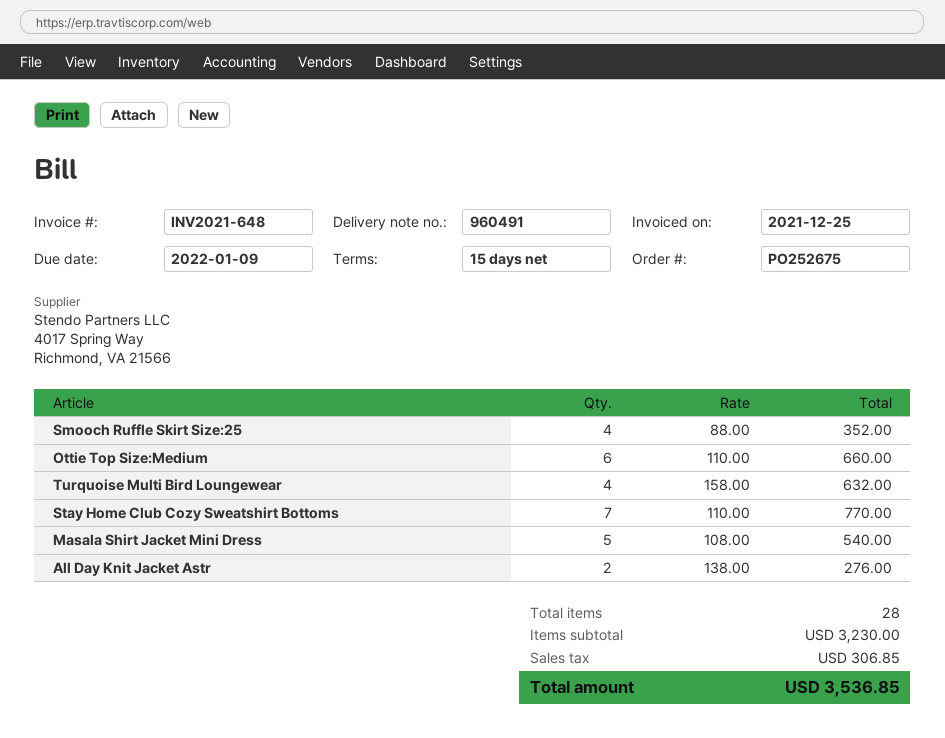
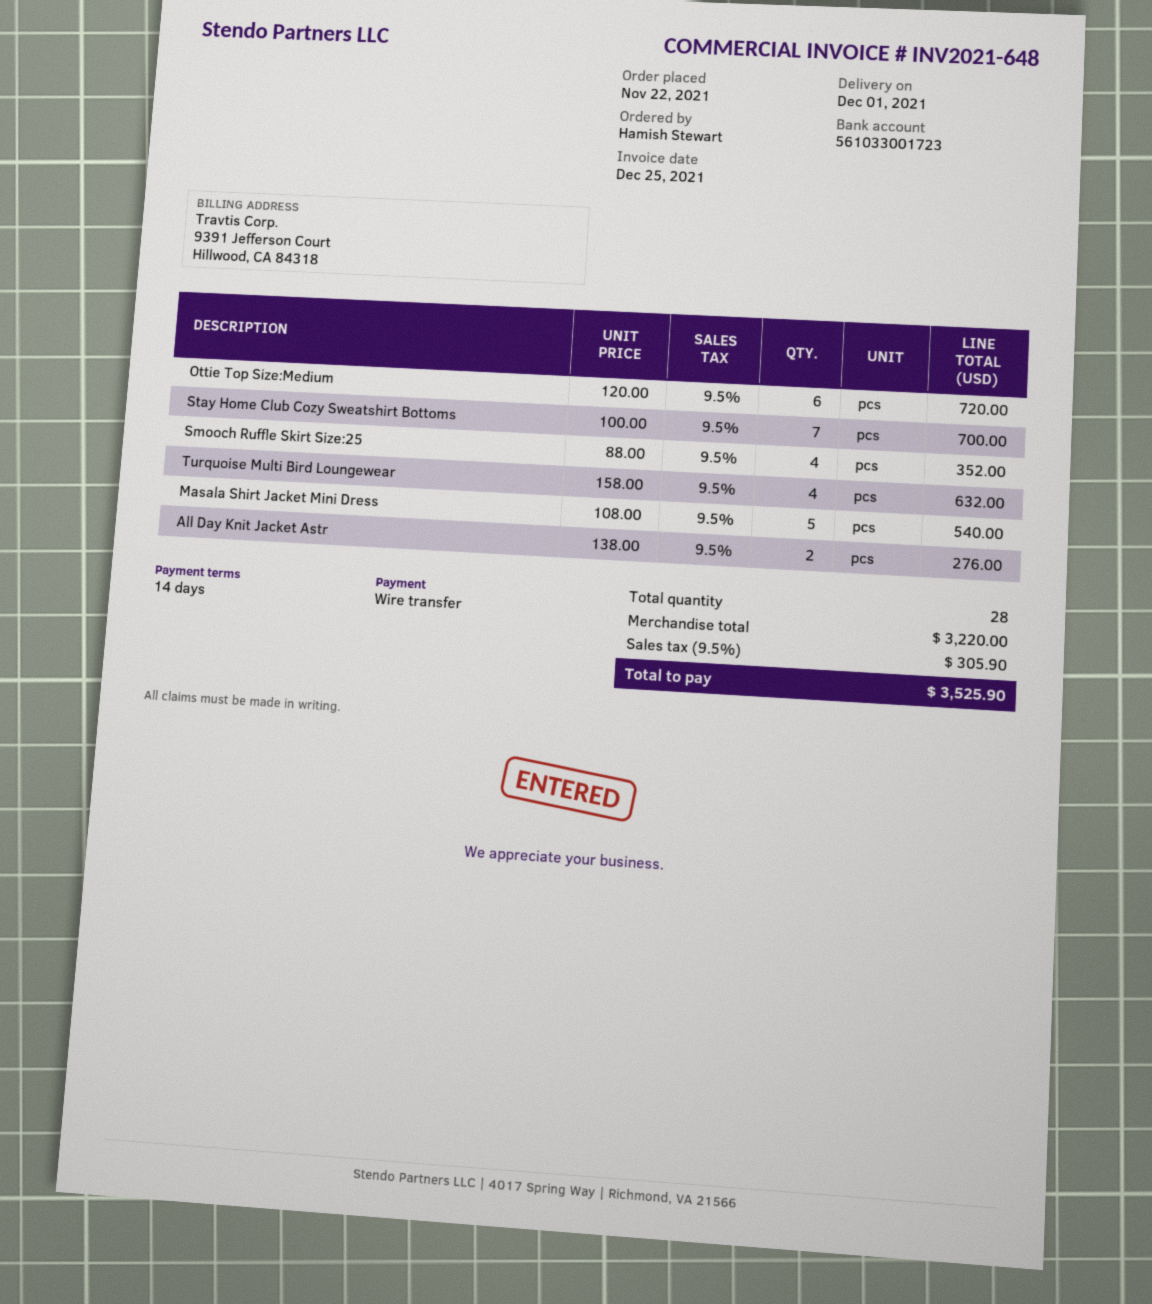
payment terms: 15 days -> 14 days
Ottie Top Size:Medium: 6 x 110.00 = 660.00 -> 6 x 120.00 = 720.00
Stay Home Club Cozy Sweatshirt Bottoms: 7 x 110.00 = 770.00 -> 7 x 100.00 = 700.00
subtotal: 3230.00 -> 3220.00
tax: 306.85 -> 305.90
total: 3536.85 -> 3525.90

